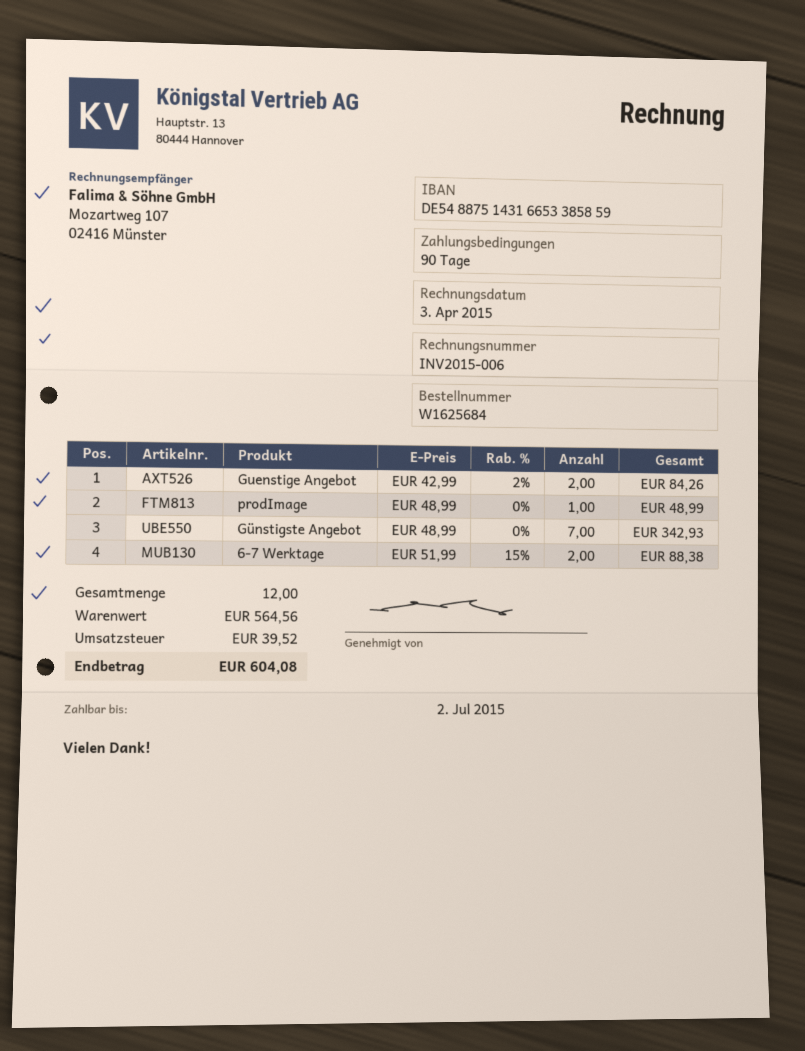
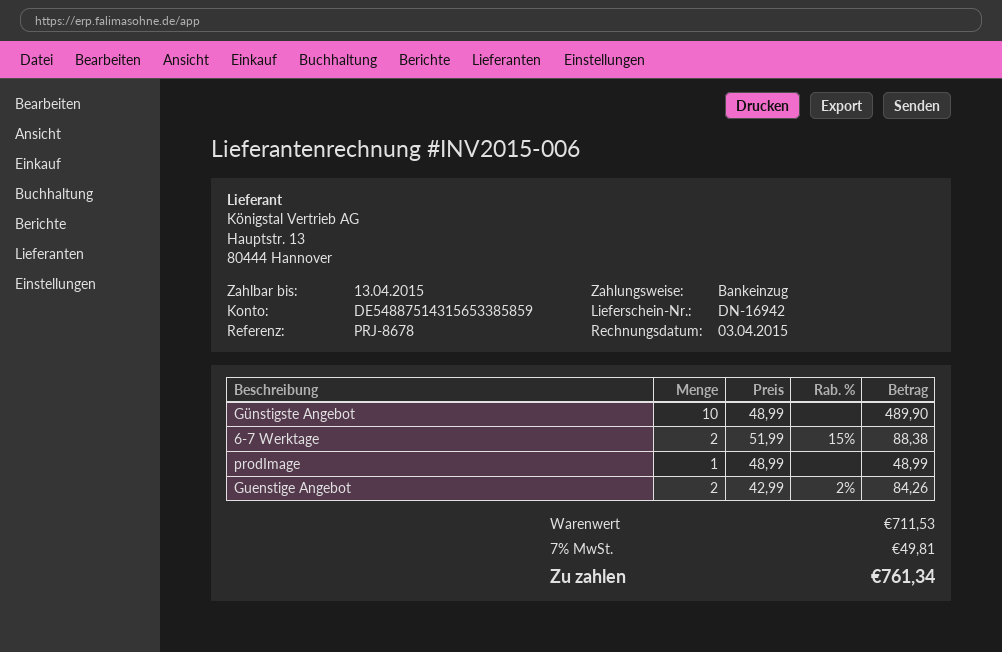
due date: 2015-07-02 -> 2015-04-13
bank account: DE54887514316653385859 -> DE54887514315653385859
Günstigste Angebot: 7 x 48.99 = 342.93 -> 10 x 48.99 = 489.90
subtotal: 564.56 -> 711.53
tax: 39.52 -> 49.81
total: 604.08 -> 761.34

